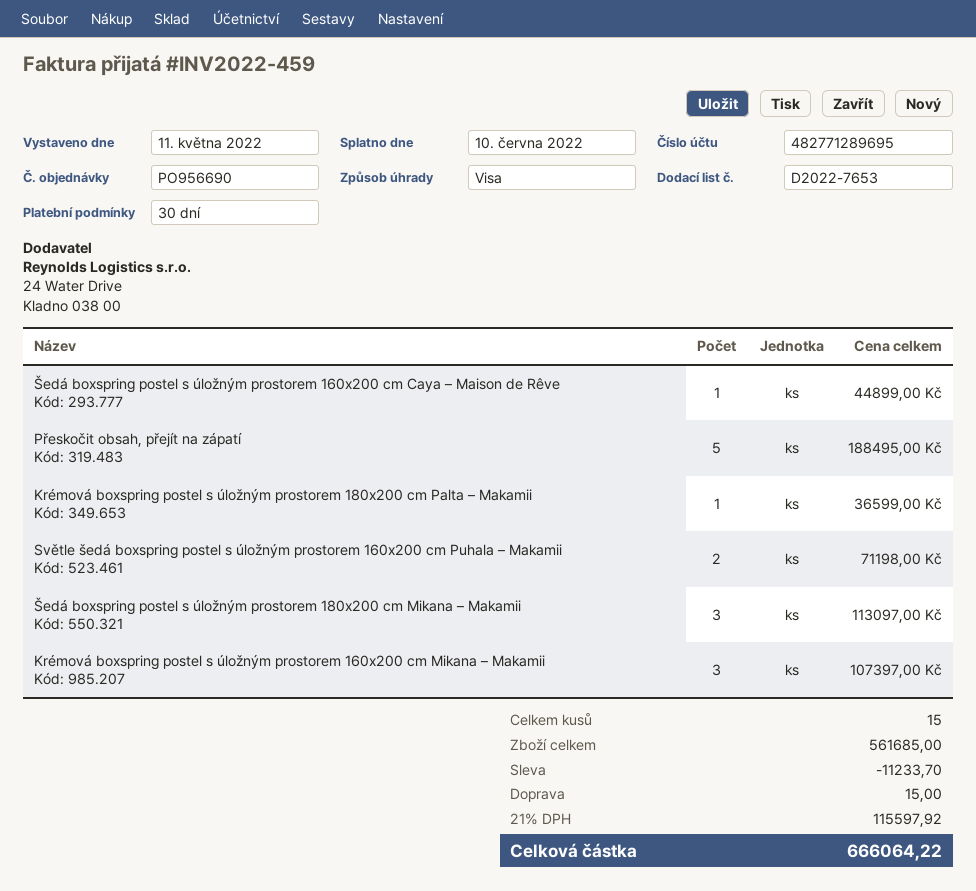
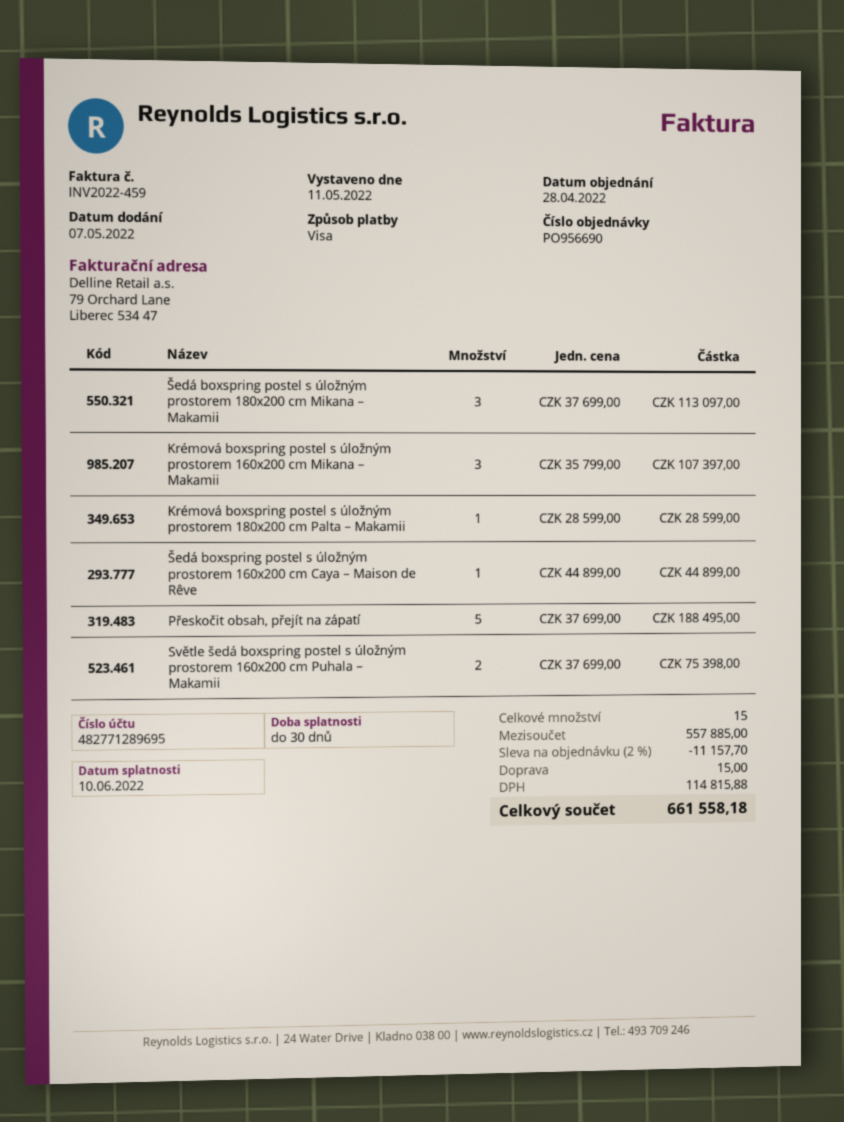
Krémová boxspring postel s úložným prostorem 180x200 cm Palta – Makamii: 1 for 36599.00 -> 1 for 28599.00
Světle šedá boxspring postel s úložným prostorem 160x200 cm Puhala – Makamii: 2 for 71198.00 -> 2 for 75398.00
subtotal: 561685.00 -> 557885.00
discount: 11233.70 -> 11157.70
tax: 115597.92 -> 114815.88
total: 666064.22 -> 661558.18

